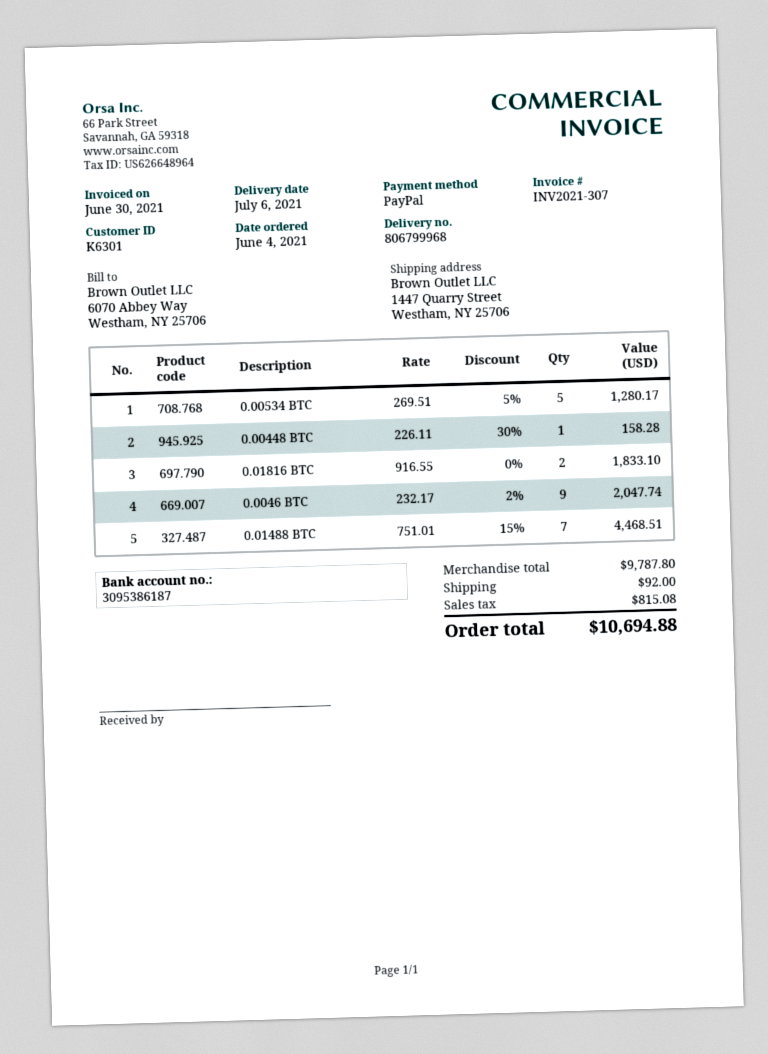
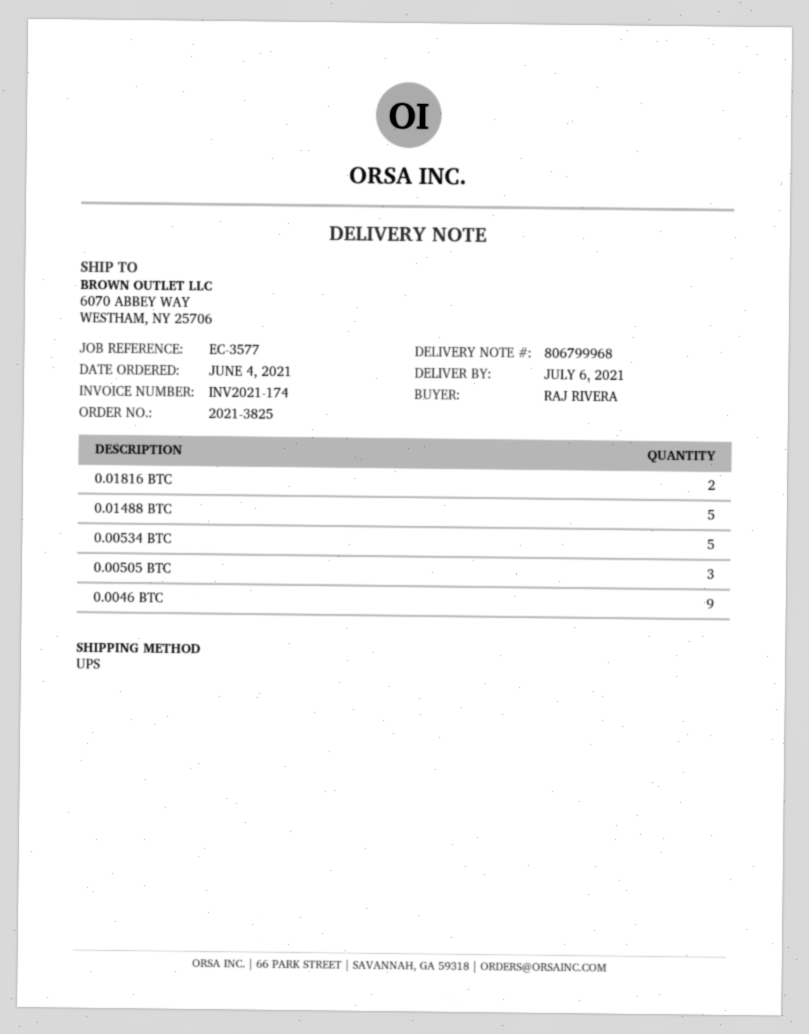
invoice number: INV2021-307 -> INV2021-174
ship to: 1447 Quarry Street, Westham, NY 25706 -> 6070 ABBEY WAY, WESTHAM, NY 25706
0.00448 BTC: 1 -> none
0.01488 BTC: 7 -> 5
0.00505 BTC: none -> 3

